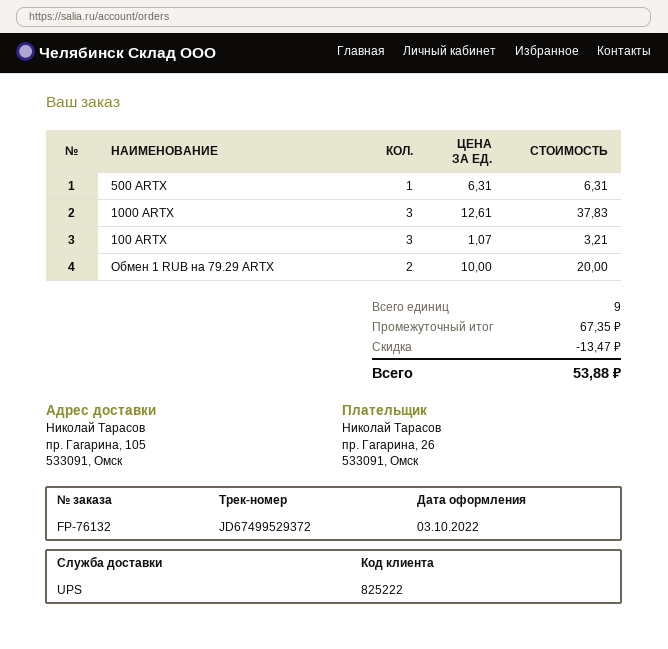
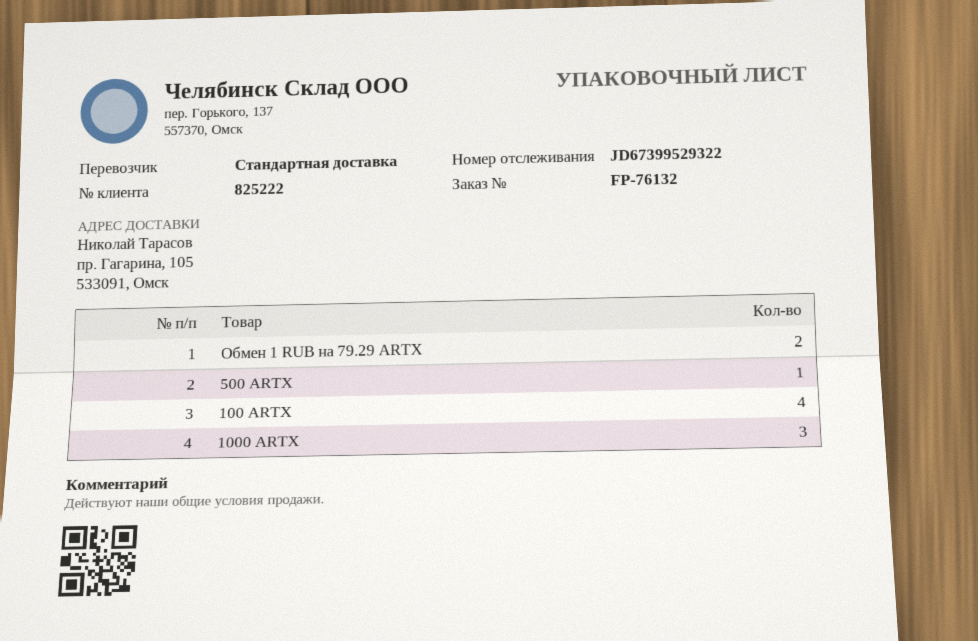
shipping method: UPS -> standard
tracking number: JD67499529372 -> JD67399529322
100 ARTX: 3 -> 4

